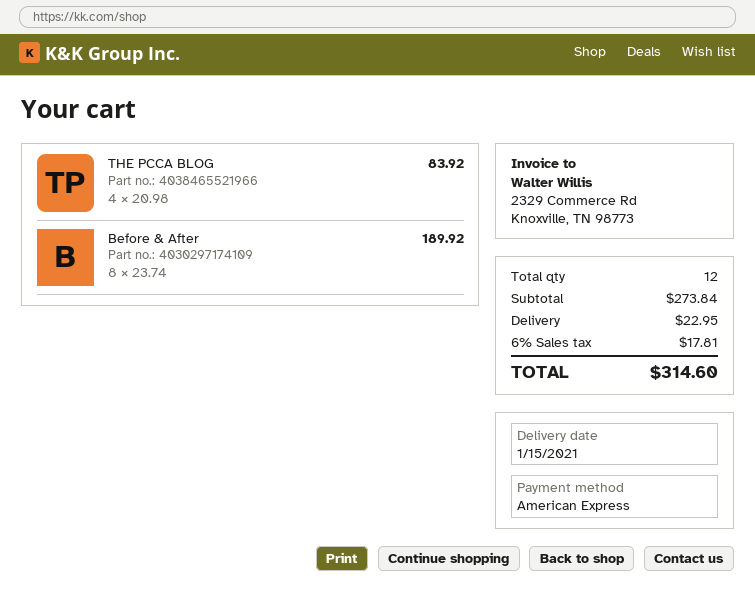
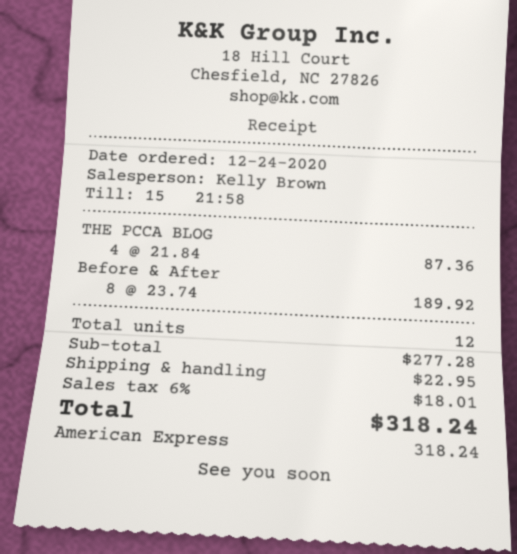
THE PCCA BLOG: 4 x 20.98 = 83.92 -> 4 x 21.84 = 87.36
subtotal: 273.84 -> 277.28
tax: 6% = 17.81 -> 6% = 18.01
total: 314.60 -> 318.24

